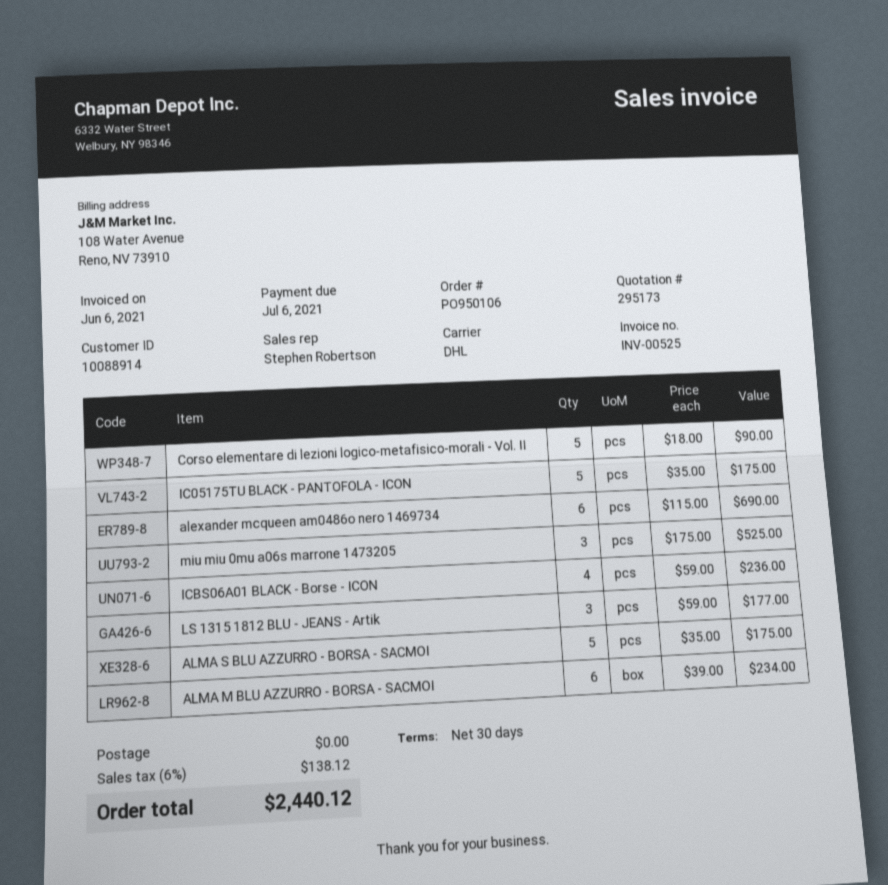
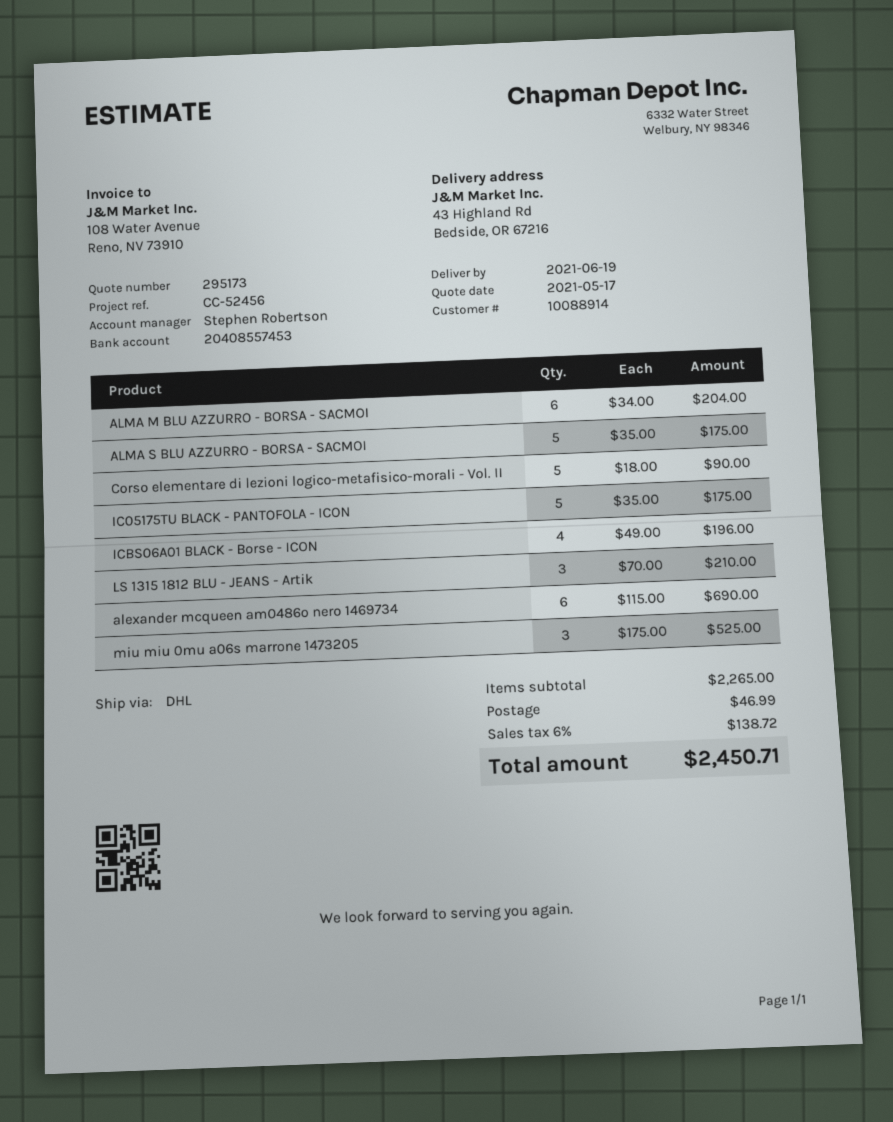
ICBS06A01 BLACK - Borse - ICON: 4 x 59.00 = 236.00 -> 4 x 49.00 = 196.00
LS 1315 1812 BLU - JEANS - Artik: 3 x 59.00 = 177.00 -> 3 x 70.00 = 210.00
ALMA M BLU AZZURRO - BORSA - SACMOI: 6 x 39.00 = 234.00 -> 6 x 34.00 = 204.00
shipping: 0.00 -> 46.99
tax: 6% = 138.12 -> 6% = 138.72
total: 2440.12 -> 2450.71

